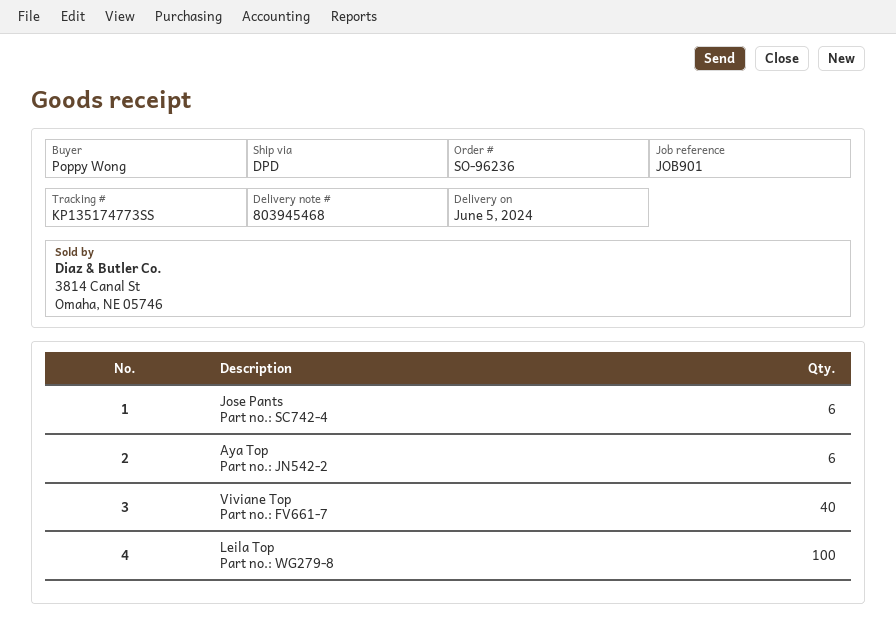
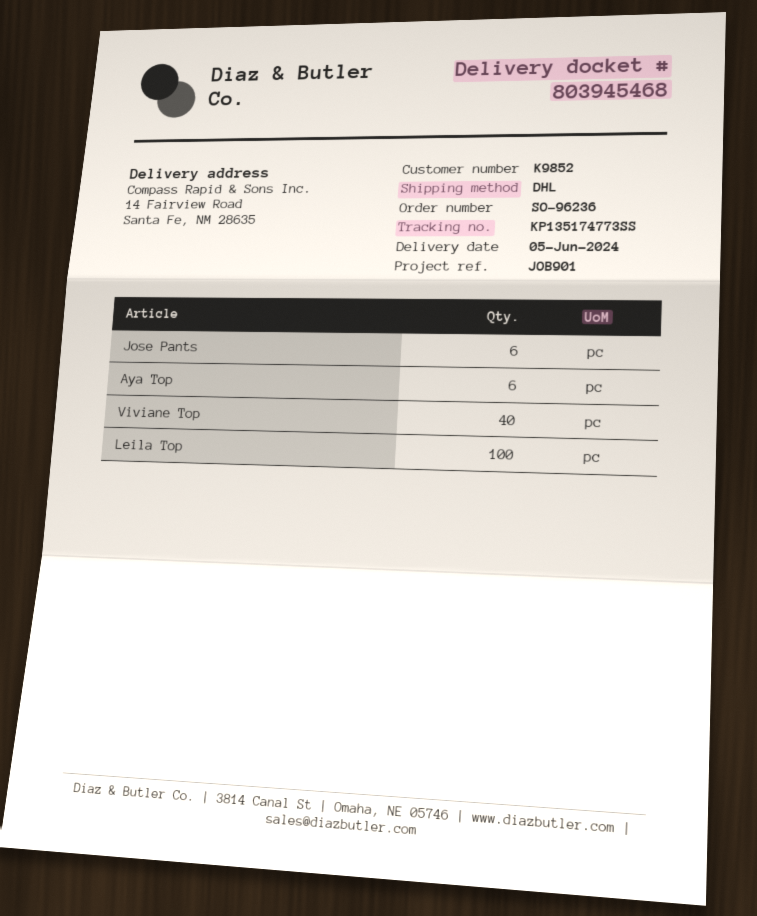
shipping method: DPD -> DHL

